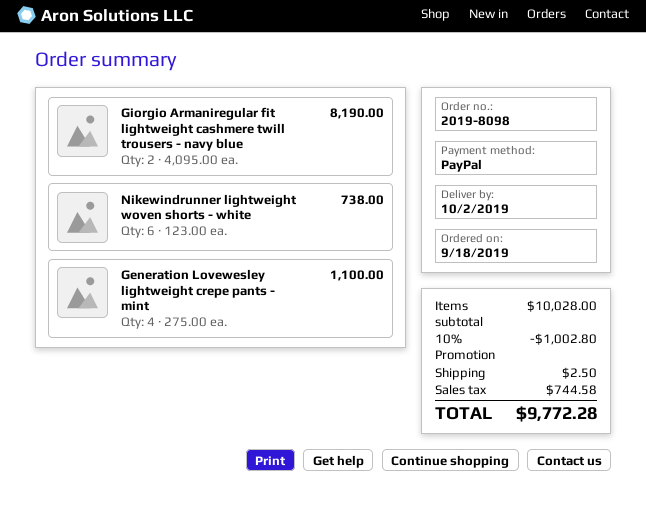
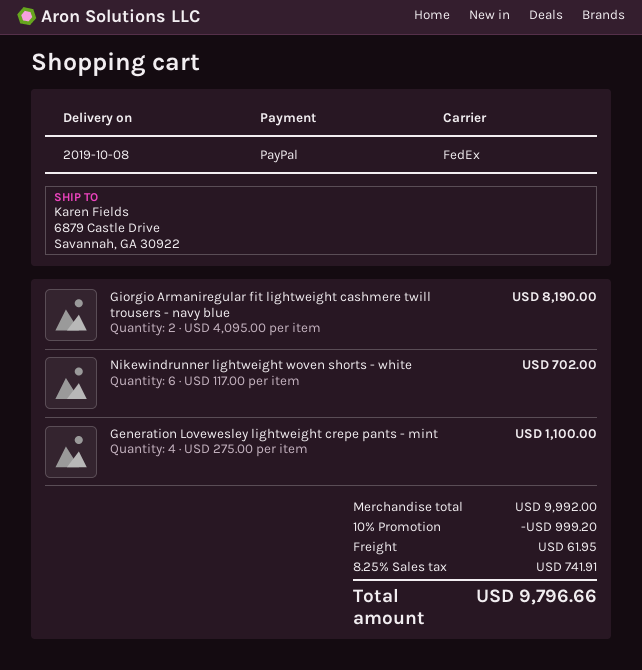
delivery date: 2019-10-02 -> 2019-10-08
Nikewindrunner lightweight woven shorts - white: 6 x 123.00 = 738.00 -> 6 x 117.00 = 702.00
subtotal: 10028.00 -> 9992.00
discount: 10% = 1002.80 -> 10% = 999.20
shipping: 2.50 -> 61.95
tax: 744.58 -> 741.91
total: 9772.28 -> 9796.66

